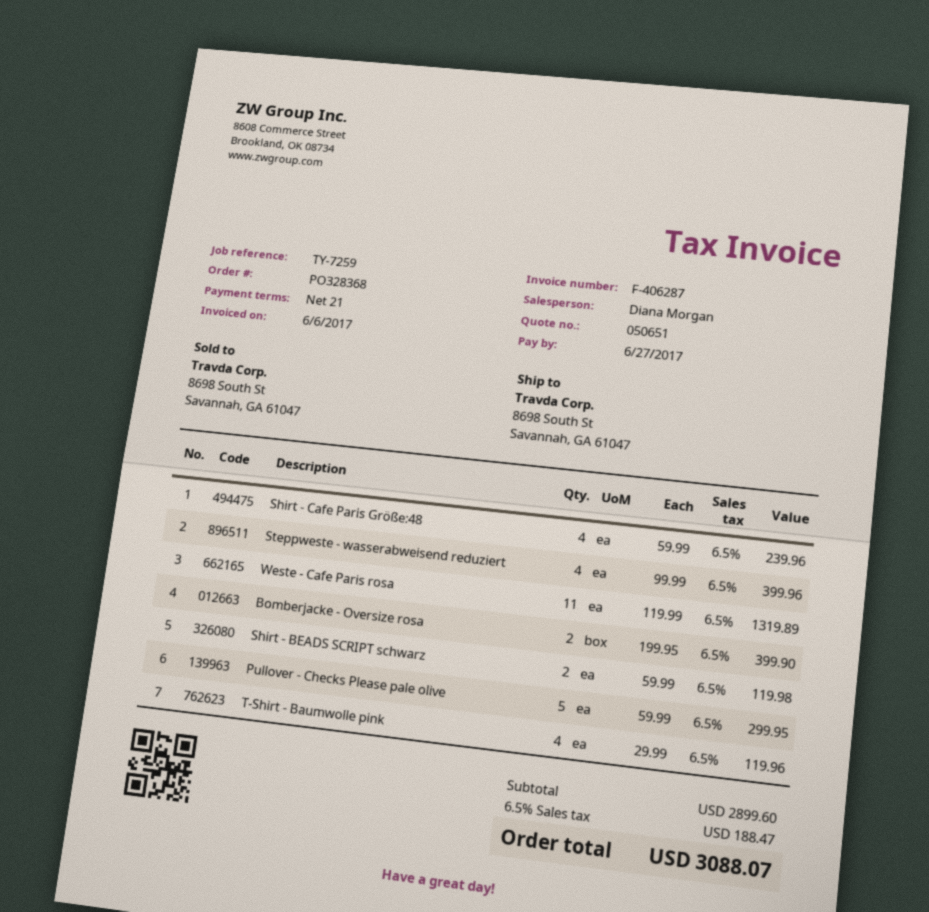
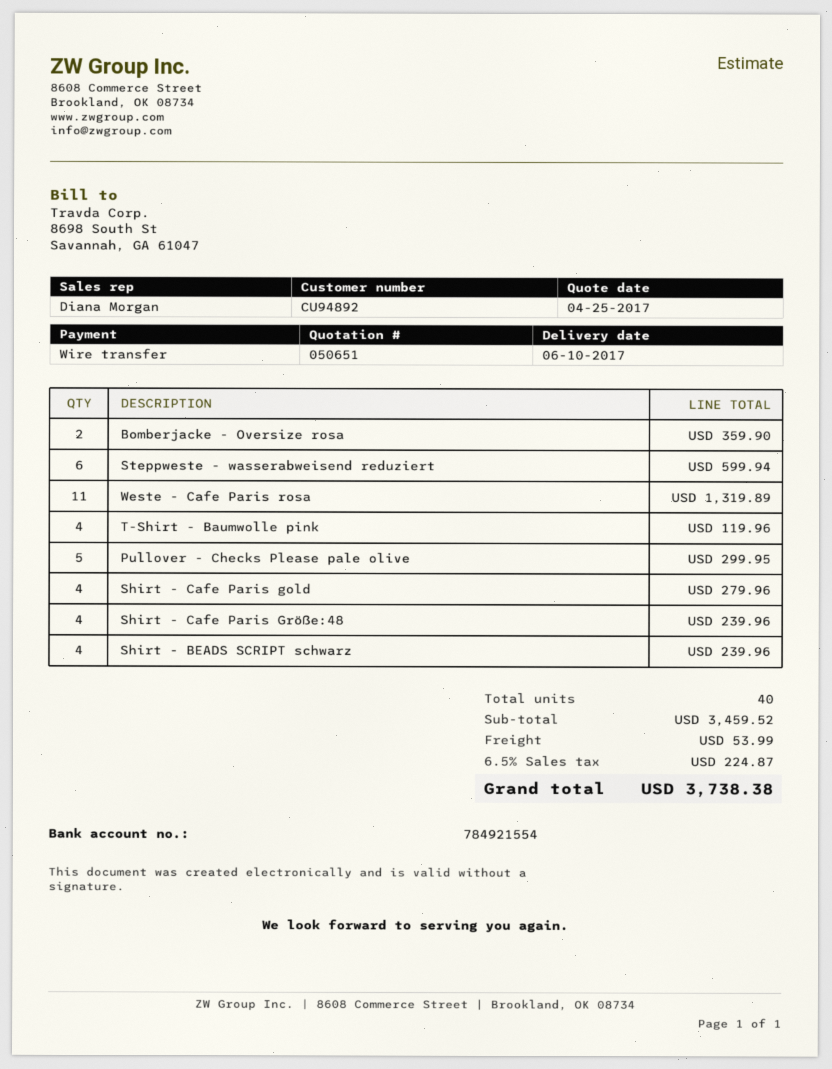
Steppweste - wasserabweisend reduziert: 4 for 399.96 -> 6 for 599.94
Bomberjacke - Oversize rosa: 2 for 399.90 -> 2 for 359.90
Shirt - BEADS SCRIPT schwarz: 2 for 119.98 -> 4 for 239.96
Shirt - Cafe Paris gold: none -> 4 for 279.96
subtotal: 2899.60 -> 3459.52
shipping: none -> 53.99
tax: 6.5% = 188.47 -> 6.5% = 224.87
total: 3088.07 -> 3738.38

